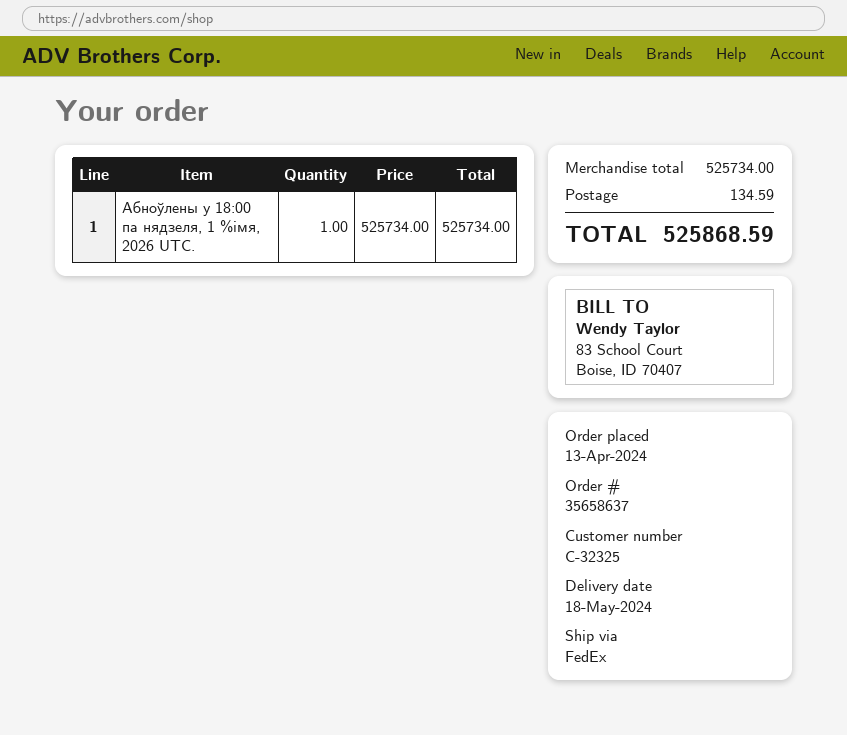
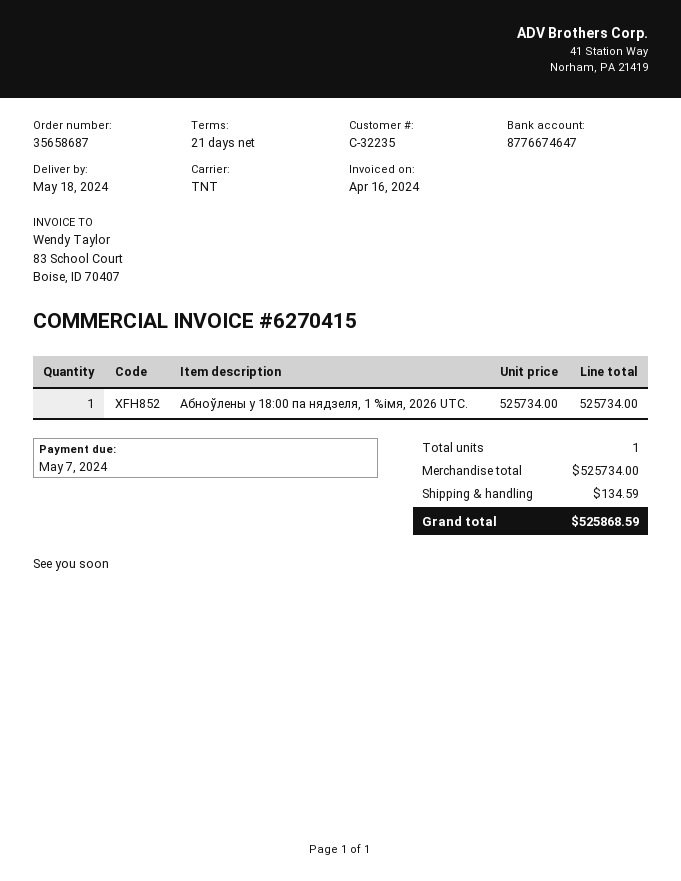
order number: 35658637 -> 35658687
customer number: C-32325 -> C-32235
shipping method: FedEx -> TNT

